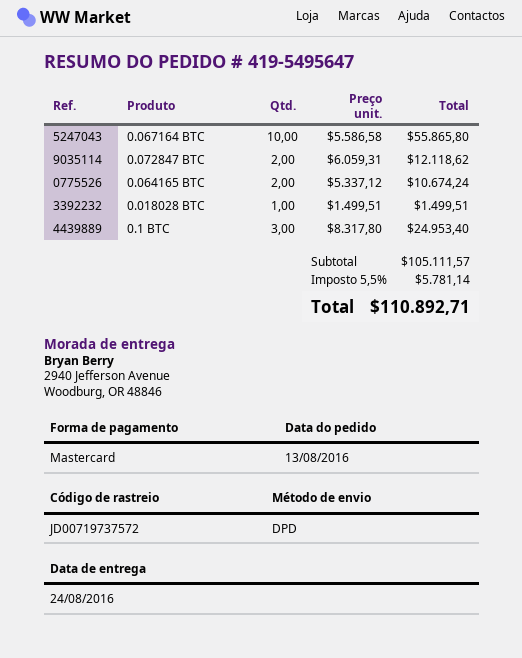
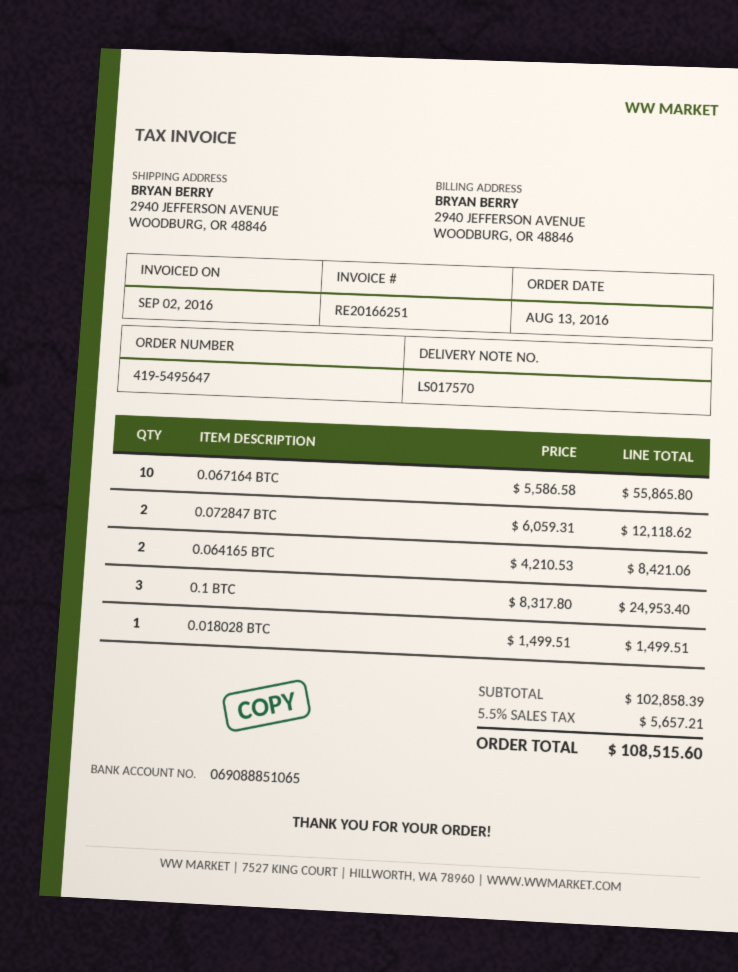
0.064165 BTC: 2 x 5337.12 = 10674.24 -> 2 x 4210.53 = 8421.06
subtotal: 105111.57 -> 102858.39
tax: 5.5% = 5781.14 -> 5.5% = 5657.21
total: 110892.71 -> 108515.60

